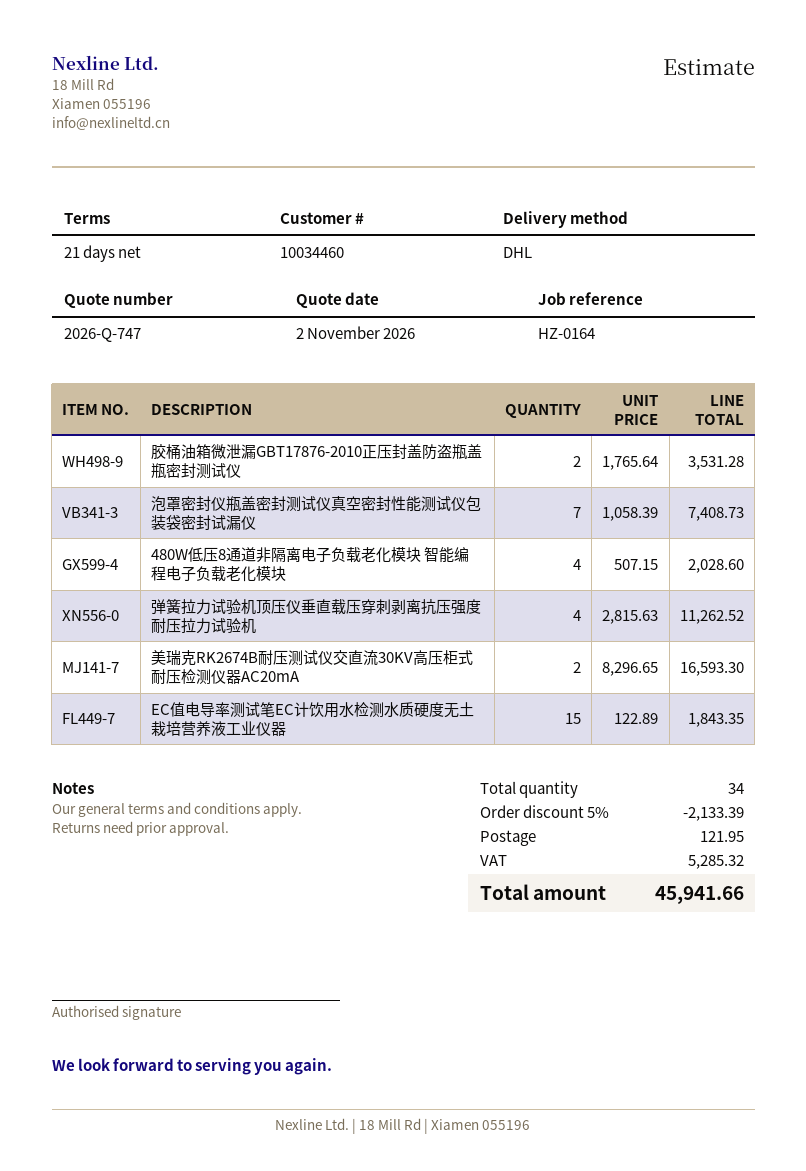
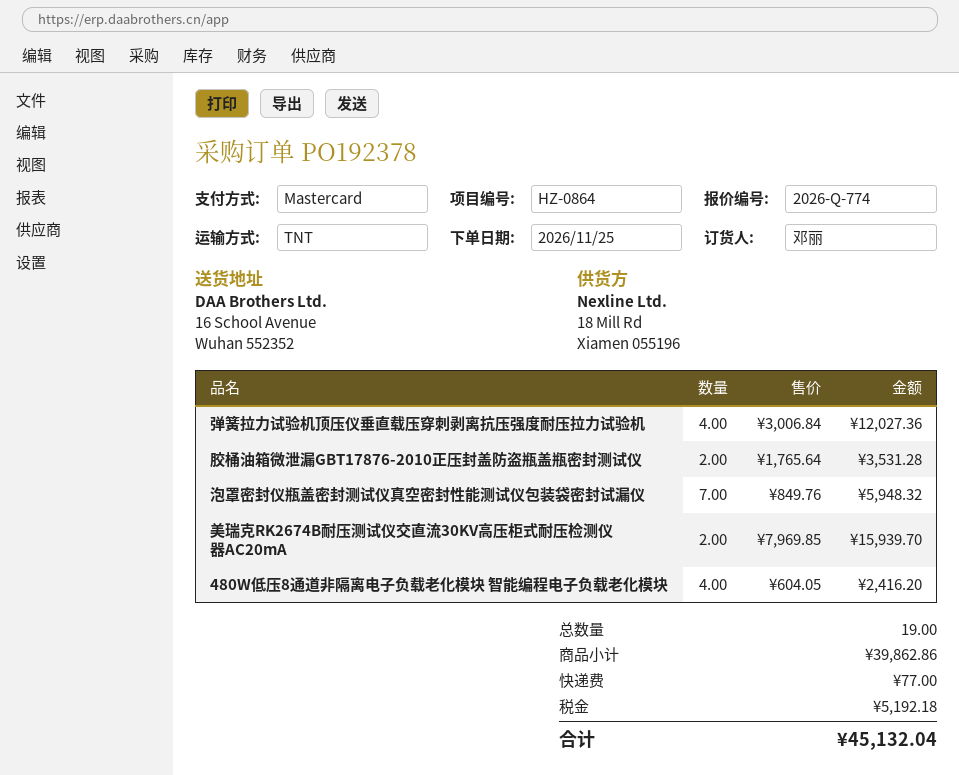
quote number: 2026-Q-747 -> 2026-Q-774
reference: HZ-0164 -> HZ-0864
shipping method: DHL -> TNT
泡罩密封仪瓶盖密封测试仪真空密封性能测试仪包装袋密封试漏仪: 7 x 1058.39 = 7408.73 -> 7 x 849.76 = 5948.32
480W低压8通道非隔离电子负载老化模块 智能编程电子负载老化模块: 4 x 507.15 = 2028.60 -> 4 x 604.05 = 2416.20
弹簧拉力试验机顶压仪垂直载压穿刺剥离抗压强度耐压拉力试验机: 4 x 2815.63 = 11262.52 -> 4 x 3006.84 = 12027.36
美瑞克RK2674B耐压测试仪交直流30KV高压柜式耐压检测仪器AC20mA: 2 x 8296.65 = 16593.30 -> 2 x 7969.85 = 15939.70
EC值电导率测试笔EC计饮用水检测水质硬度无土栽培营养液工业仪器: 15 x 122.89 = 1843.35 -> none
total quantity: 34 -> 19
discount: 5% = 2133.39 -> none
shipping: 121.95 -> 77.00
tax: 5285.32 -> 5192.18
total: 45941.66 -> 45132.04

